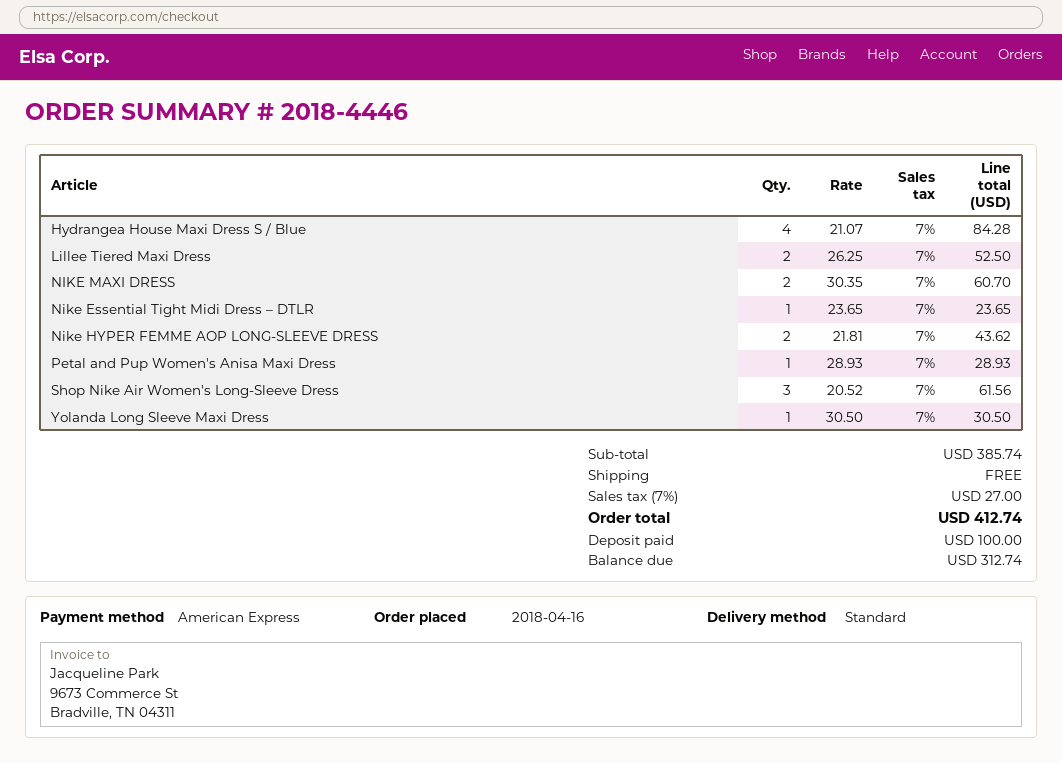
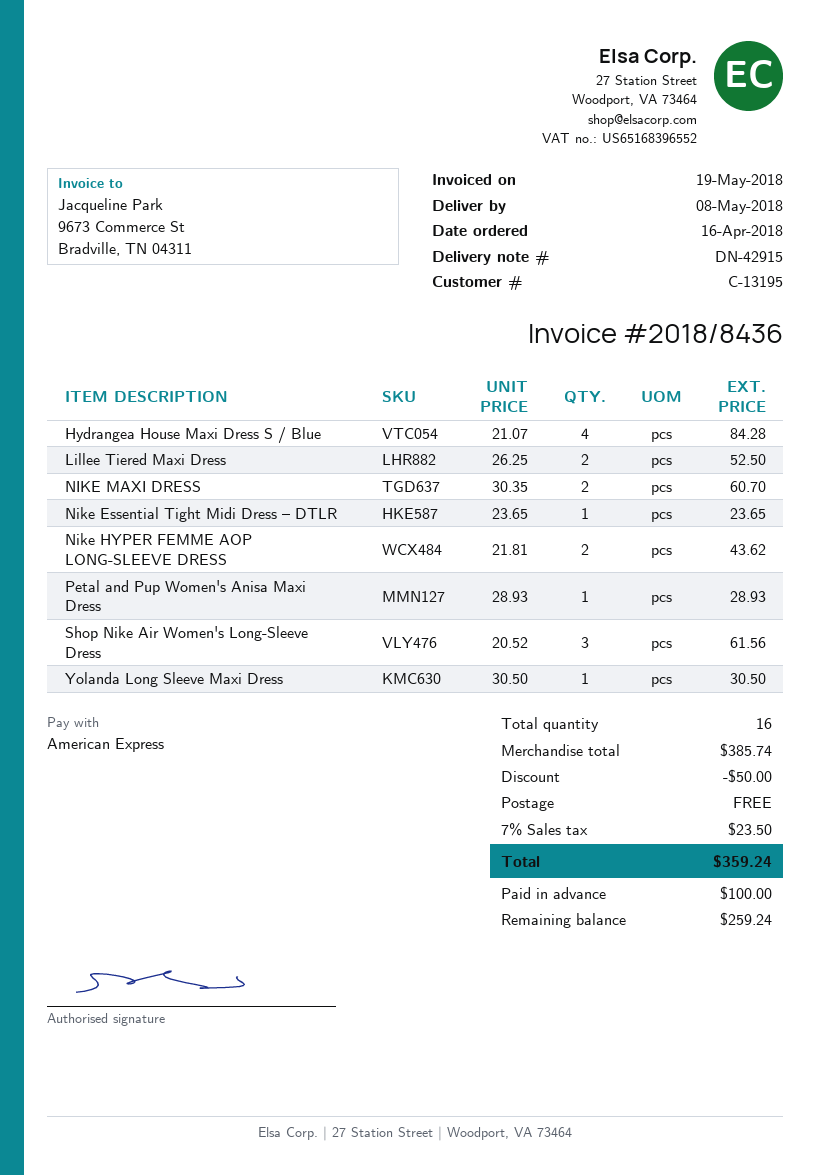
discount: none -> 50.00
tax: 7% = 27.00 -> 7% = 23.50
total: 412.74 -> 359.24
balance: 312.74 -> 259.24

